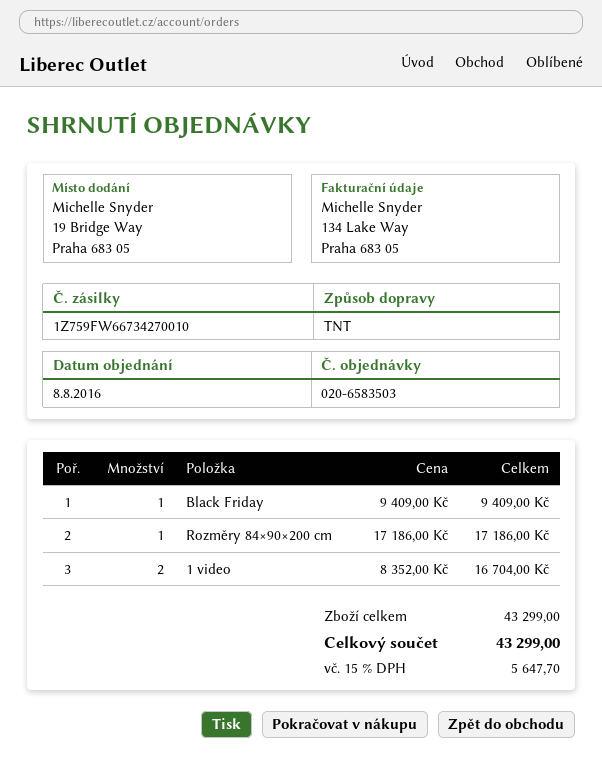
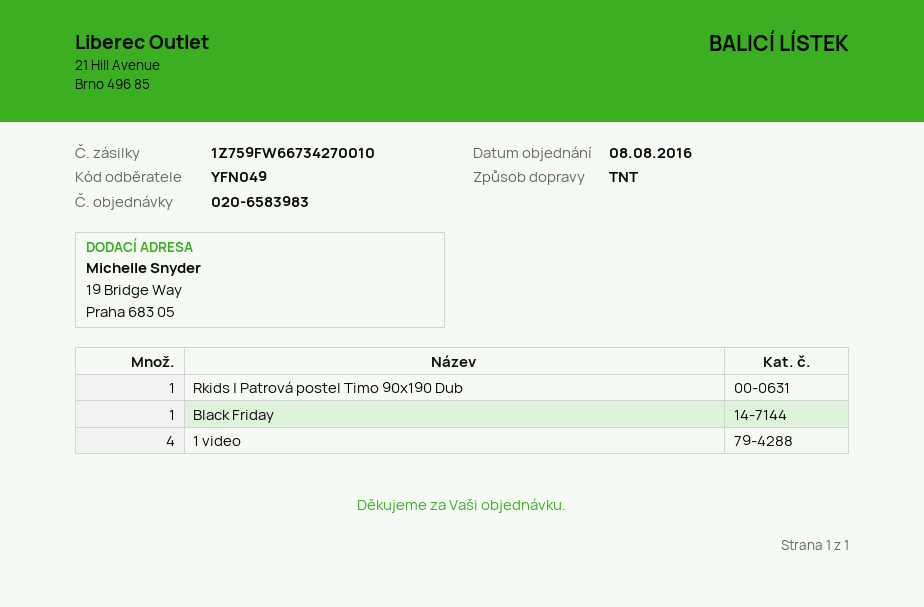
order number: 020-6583503 -> 020-6583983
Rozměry 84×90×200 cm: 1 -> none
1 video: 2 -> 4
Rkids | Patrová postel Timo 90x190 Dub: none -> 1

